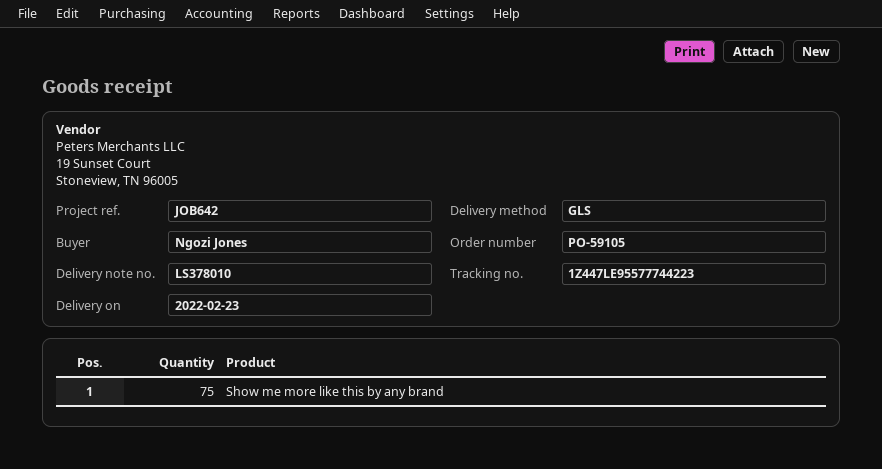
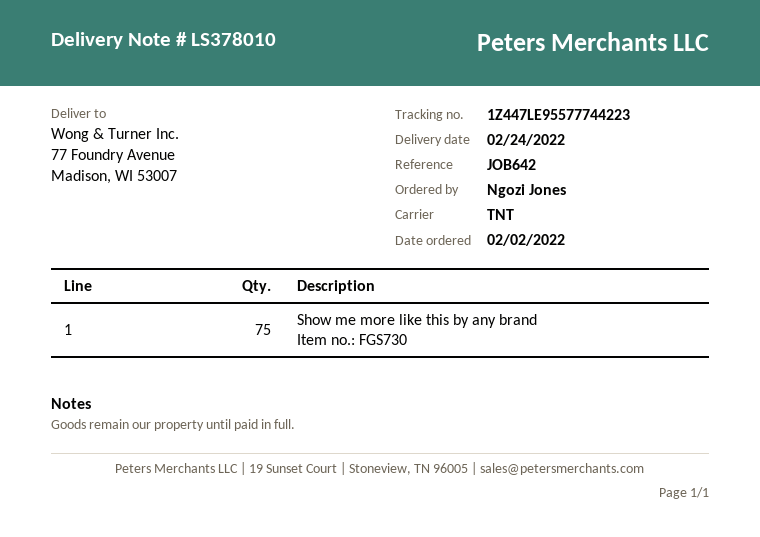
delivery date: 2022-02-23 -> 2022-02-24
shipping method: GLS -> TNT

